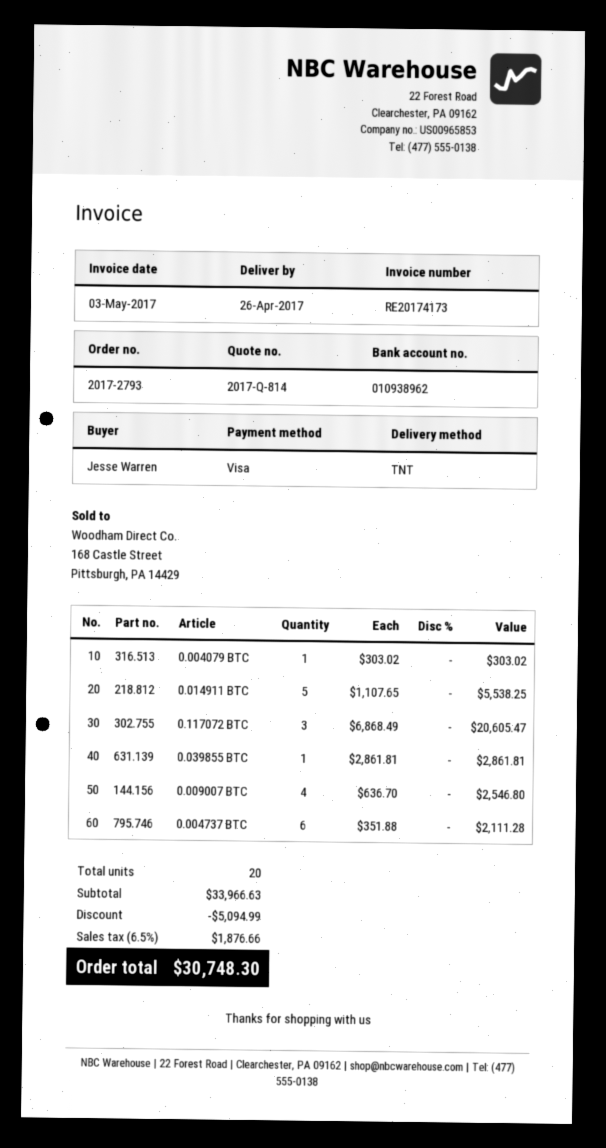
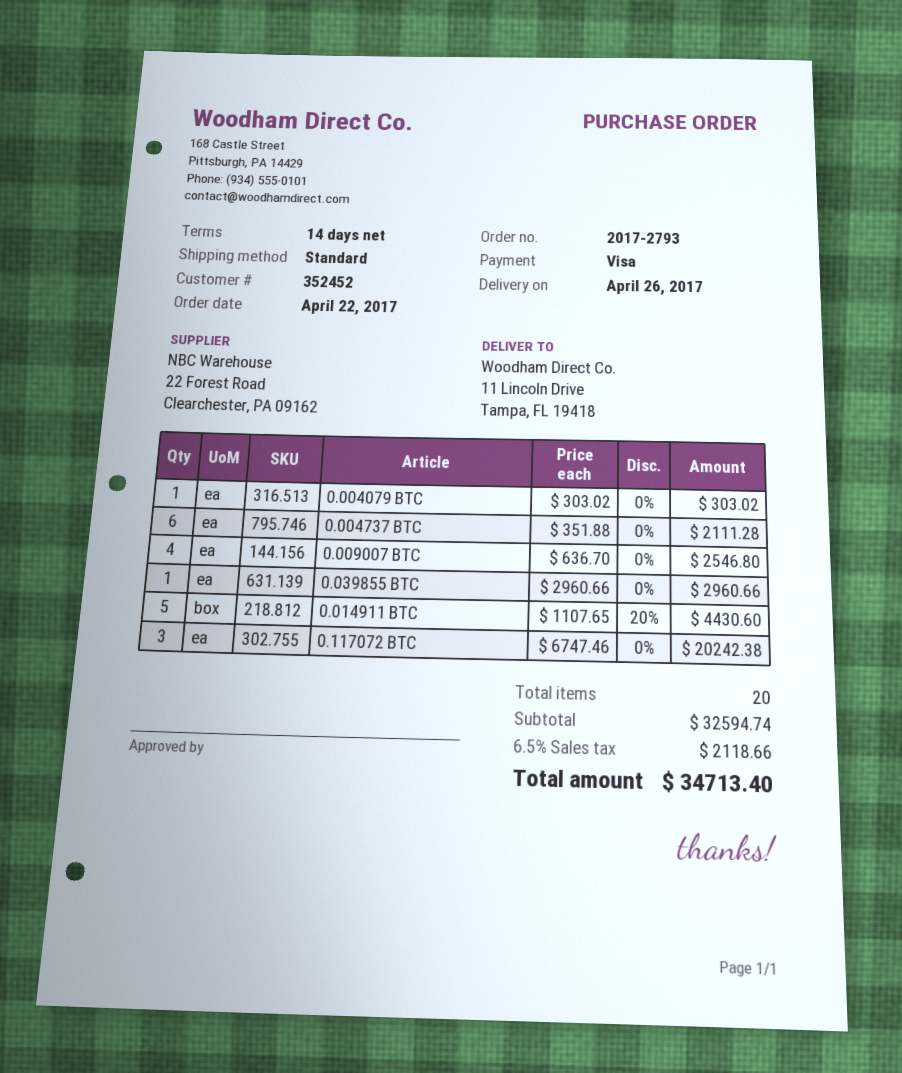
shipping method: TNT -> standard
0.014911 BTC: 5 x 1107.65 = 5538.25 -> 5 x 1107.65 - 20% = 4430.60
0.117072 BTC: 3 x 6868.49 = 20605.47 -> 3 x 6747.46 = 20242.38
0.039855 BTC: 1 x 2861.81 = 2861.81 -> 1 x 2960.66 = 2960.66
subtotal: 33966.63 -> 32594.74
discount: 5094.99 -> none
tax: 6.5% = 1876.66 -> 6.5% = 2118.66
total: 30748.30 -> 34713.40

